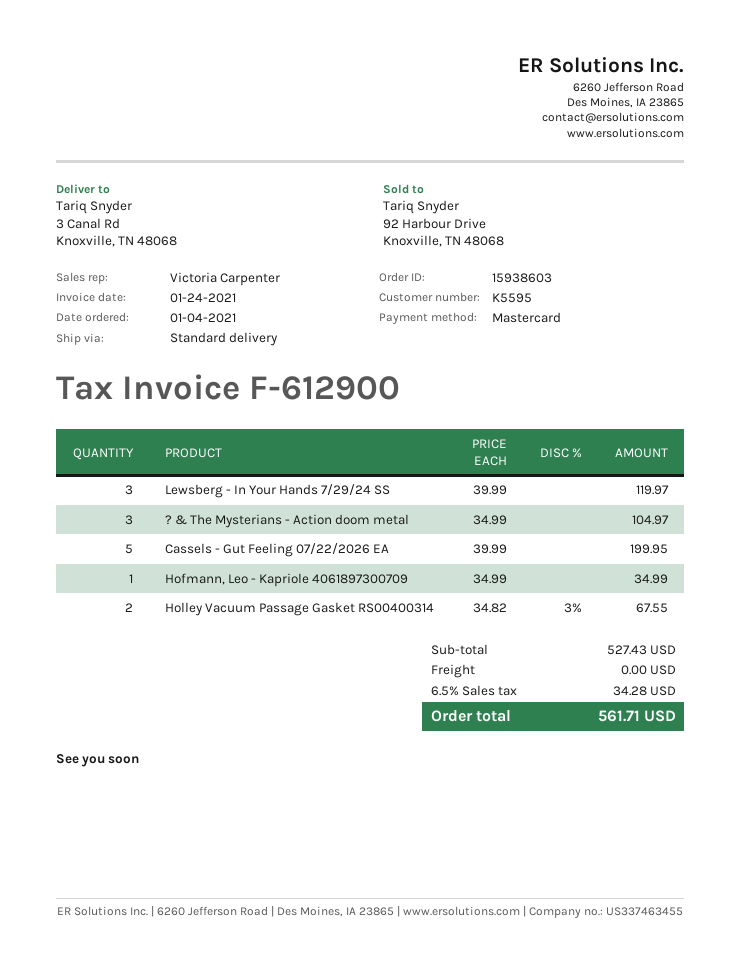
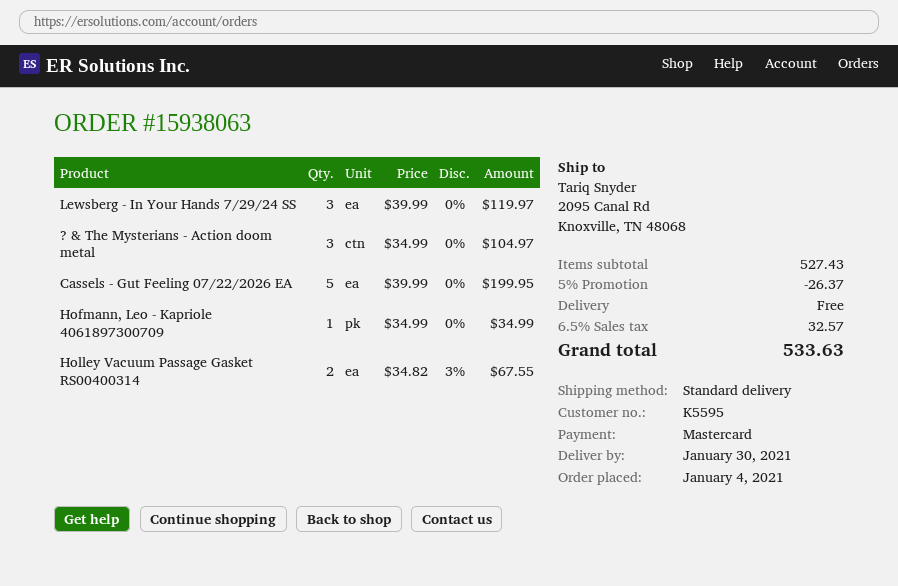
order number: 15938603 -> 15938063
ship to: 3 Canal Rd, Knoxville, TN 48068 -> 2095 Canal Rd, Knoxville, TN 48068
discount: none -> 5% = 26.37
tax: 6.5% = 34.28 -> 6.5% = 32.57
total: 561.71 -> 533.63

